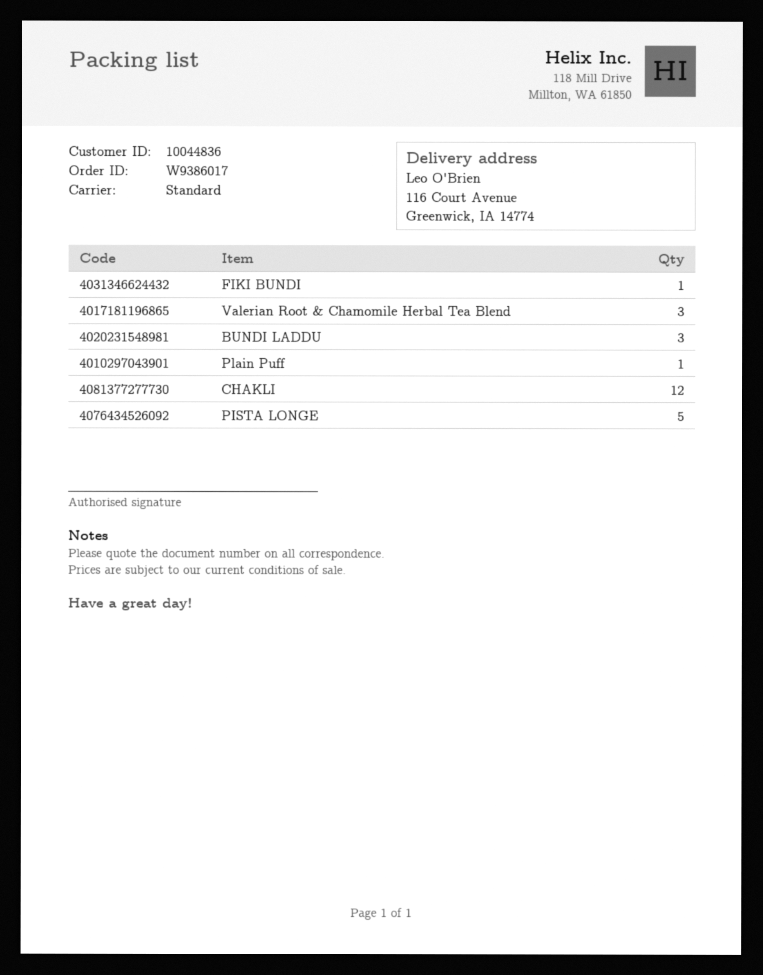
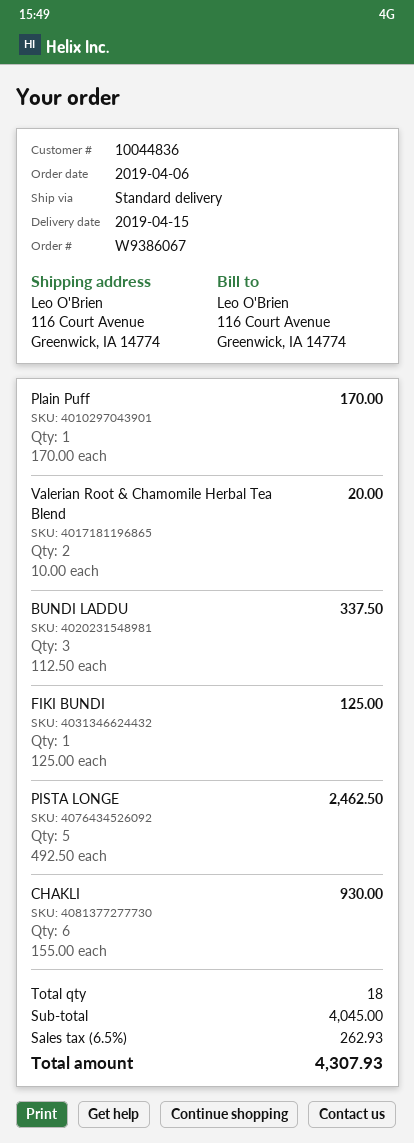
order number: W9386017 -> W9386067
Valerian Root & Chamomile Herbal Tea Blend: 3 -> 2
CHAKLI: 12 -> 6

